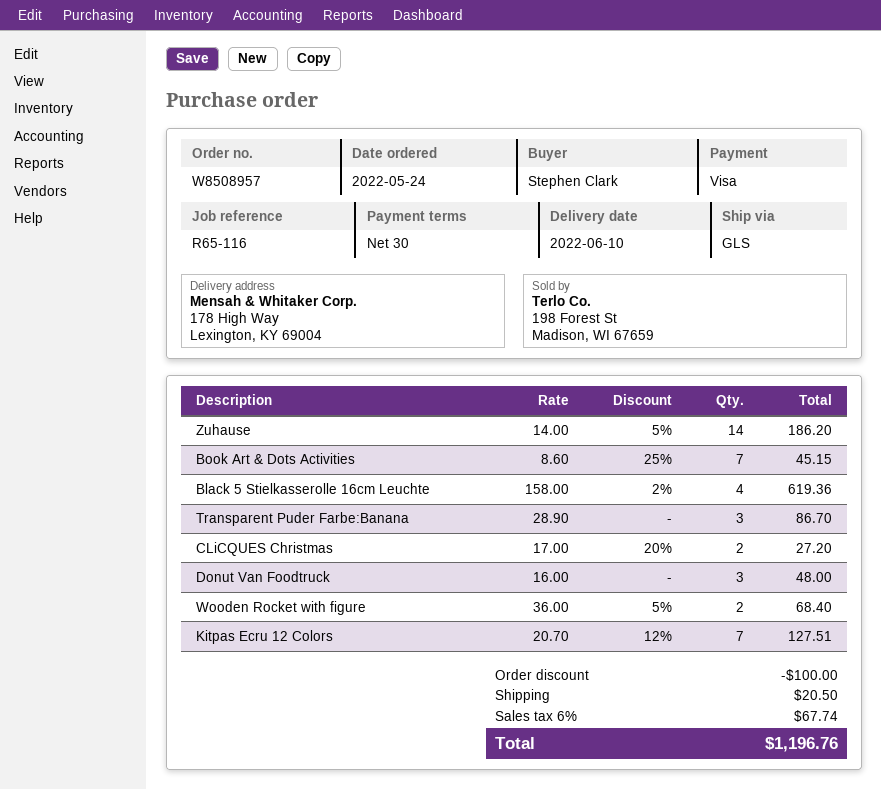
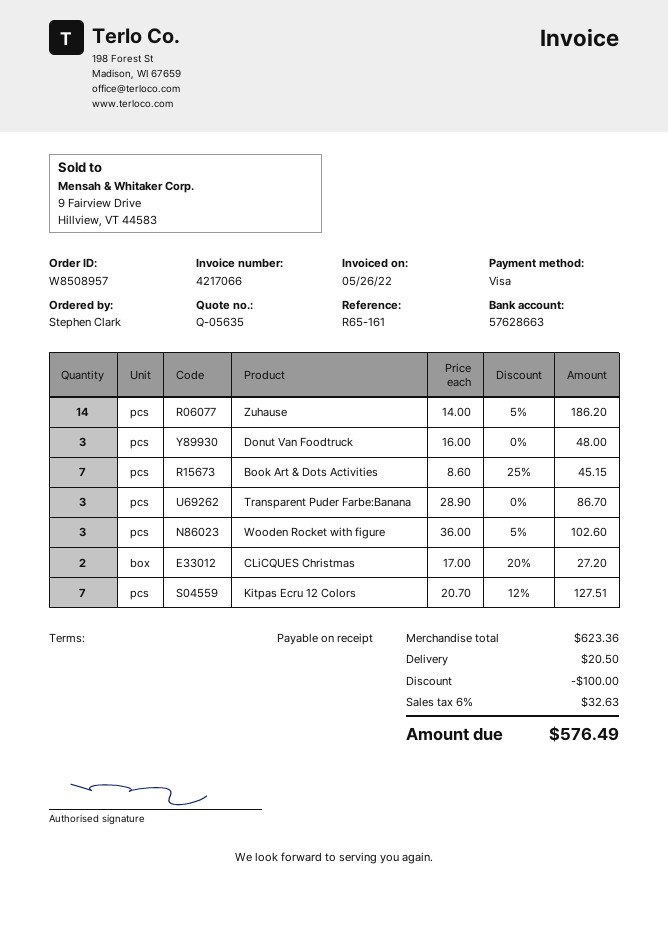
payment terms: 30 days -> on receipt
reference: R65-116 -> R65-161
Black 5 Stielkasserolle 16cm Leuchte: 4 x 158.00 - 2% = 619.36 -> none
Wooden Rocket with figure: 2 x 36.00 - 5% = 68.40 -> 3 x 36.00 - 5% = 102.60
tax: 6% = 67.74 -> 6% = 32.63
total: 1196.76 -> 576.49

